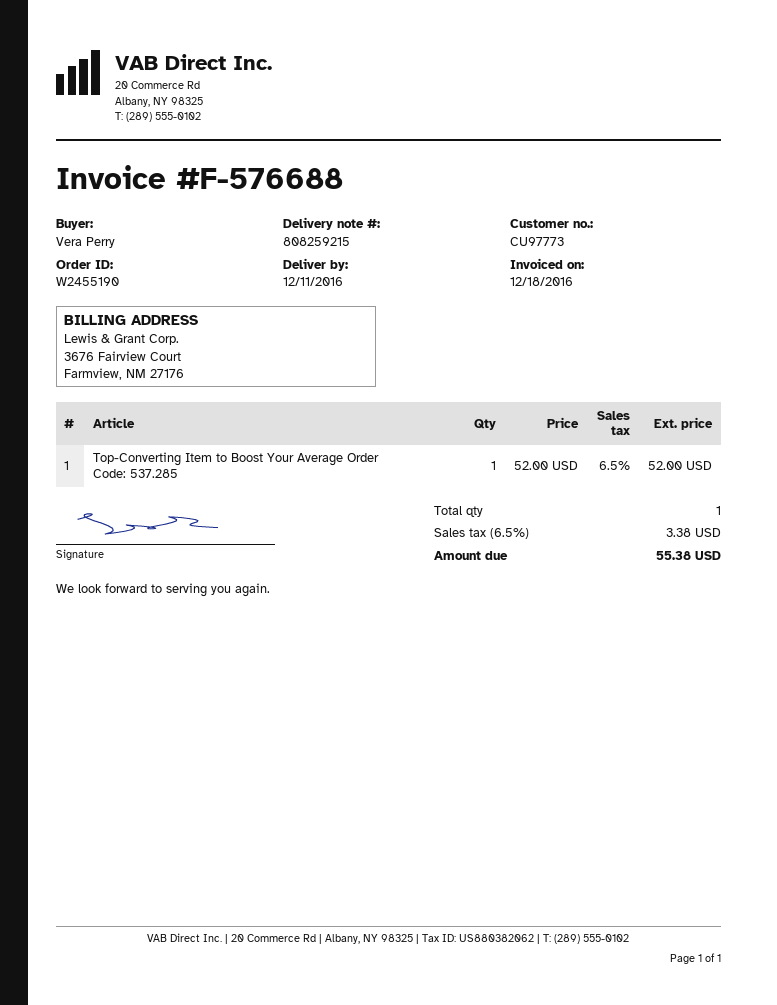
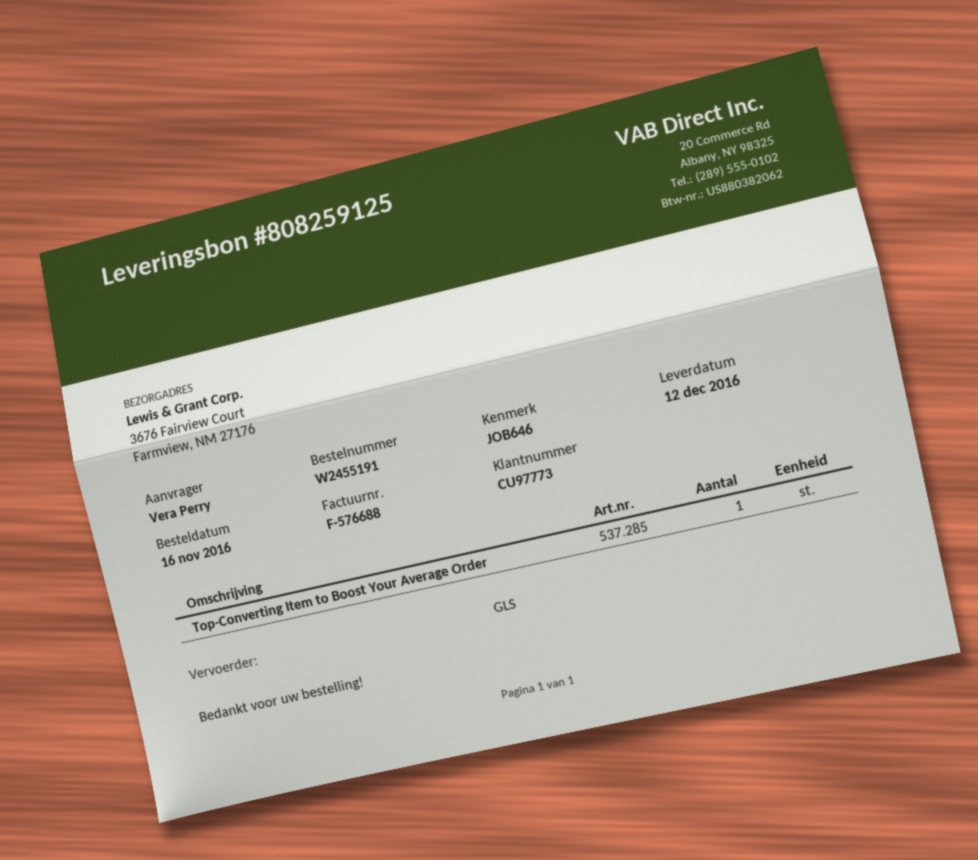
order number: W2455190 -> W2455191
delivery note number: 808259215 -> 808259125
delivery date: 2016-12-11 -> 2016-12-12

